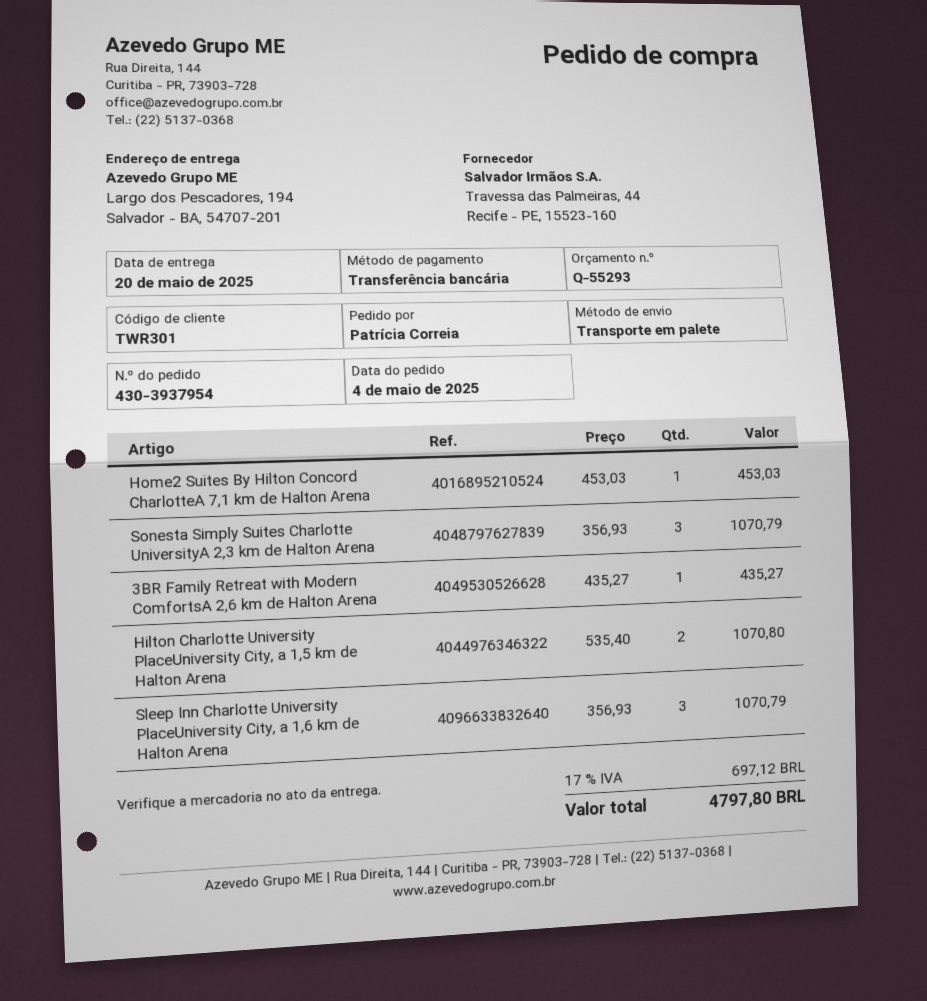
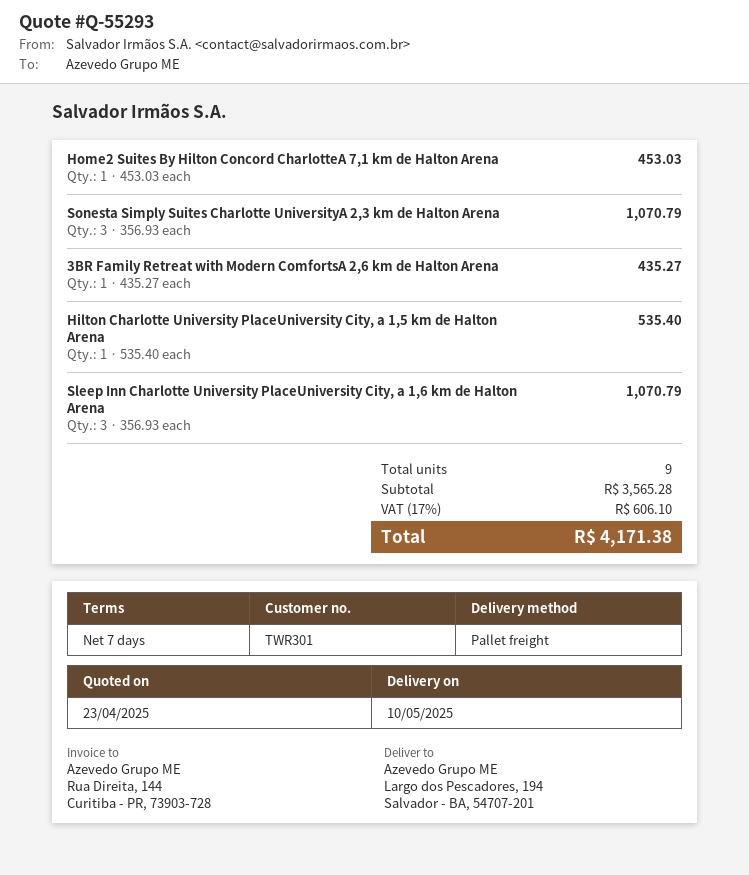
delivery date: 2025-05-20 -> 2025-05-10
Hilton Charlotte University PlaceUniversity City, a 1,5 km de Halton Arena: 2 x 535.40 = 1070.80 -> 1 x 535.40 = 535.40
tax: 17% = 697.12 -> 17% = 606.10
total: 4797.80 -> 4171.38

